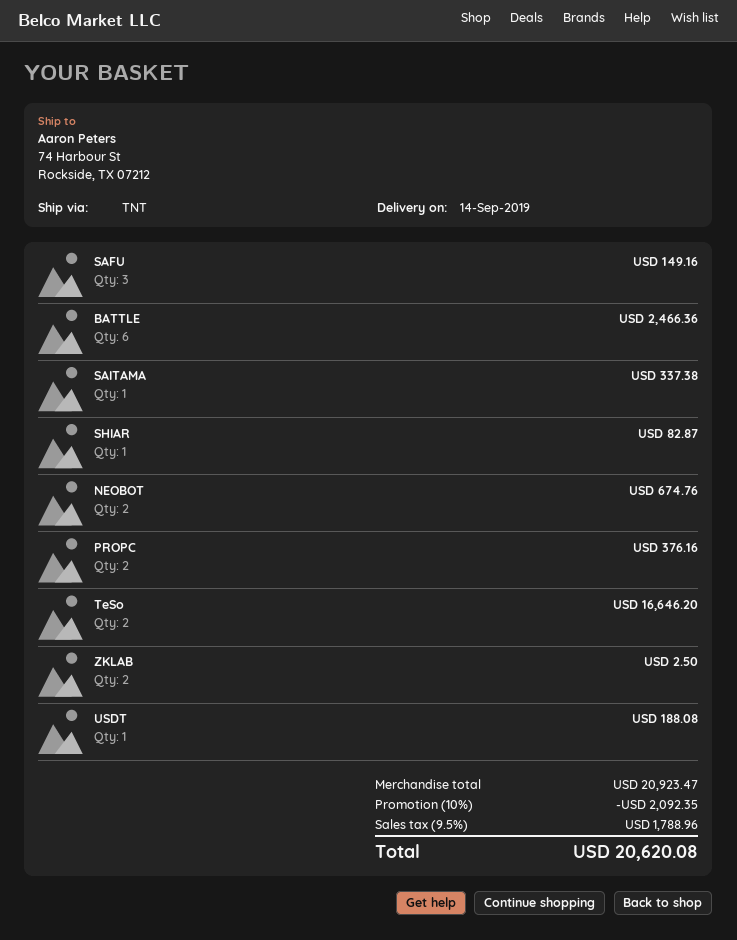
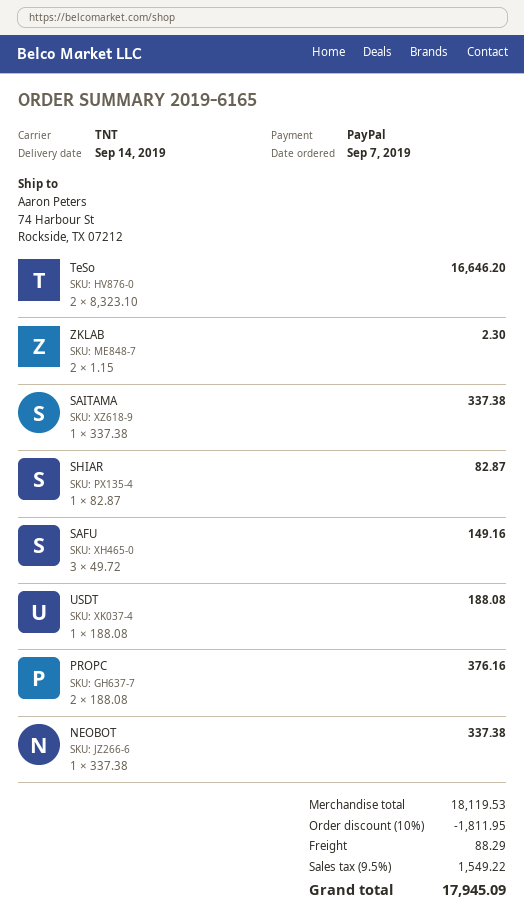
BATTLE: 6 for 2466.36 -> none
NEOBOT: 2 for 674.76 -> 1 for 337.38
ZKLAB: 2 for 2.50 -> 2 for 2.30
subtotal: 20923.47 -> 18119.53
discount: 10% = 2092.35 -> 10% = 1811.95
shipping: none -> 88.29
tax: 9.5% = 1788.96 -> 9.5% = 1549.22
total: 20620.08 -> 17945.09

